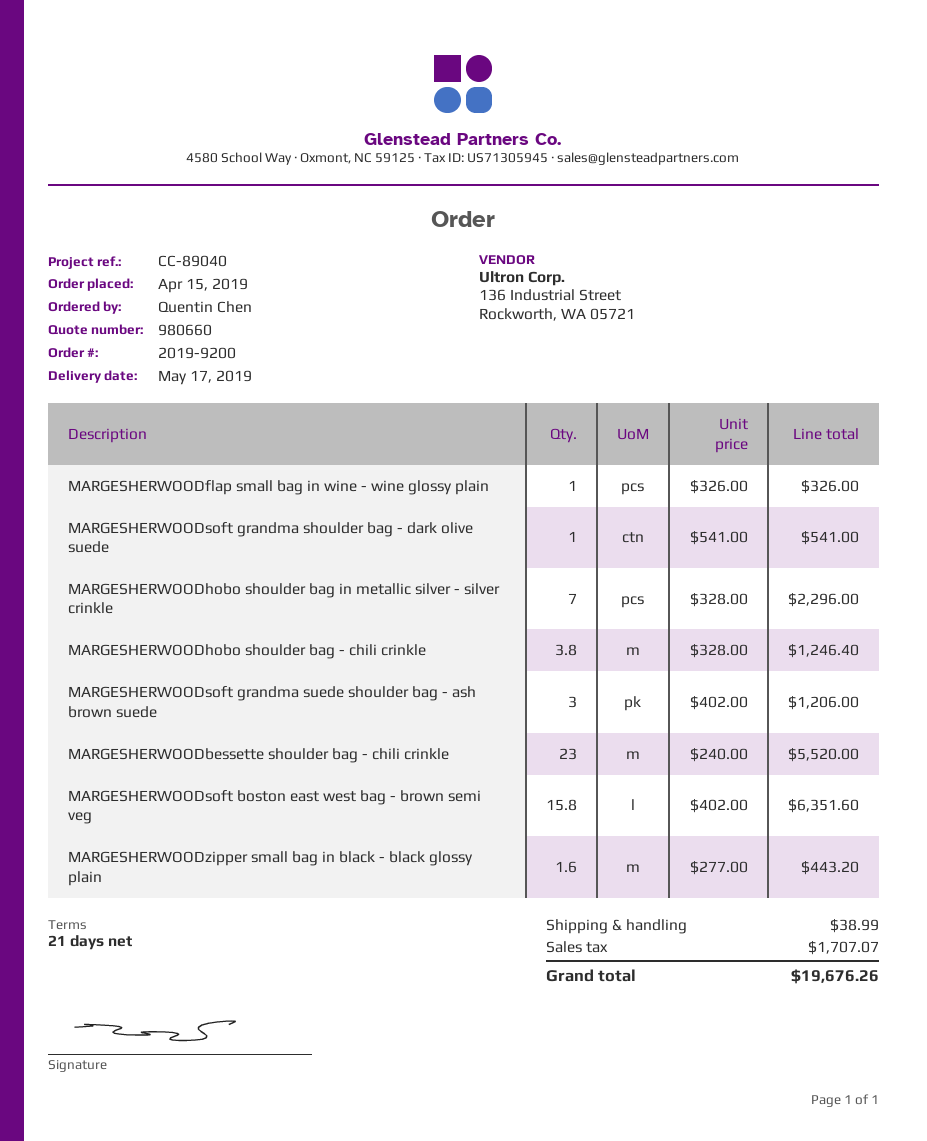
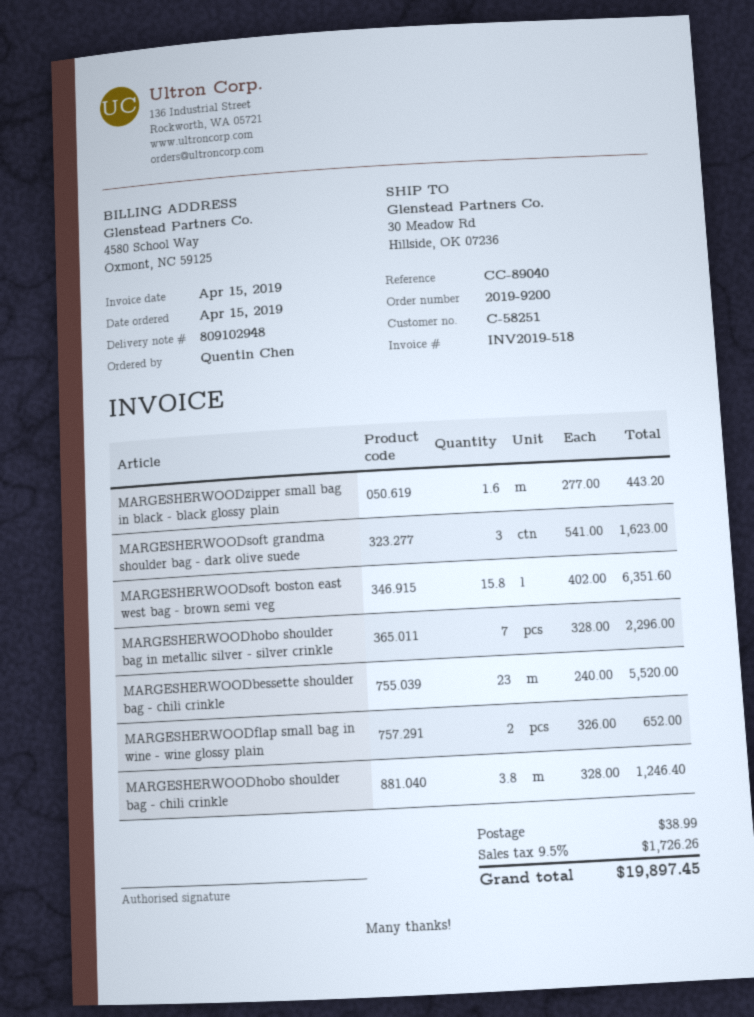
MARGESHERWOODflap small bag in wine - wine glossy plain: 1 x 326.00 = 326.00 -> 2 x 326.00 = 652.00
MARGESHERWOODsoft grandma shoulder bag - dark olive suede: 1 x 541.00 = 541.00 -> 3 x 541.00 = 1623.00
MARGESHERWOODsoft grandma suede shoulder bag - ash brown suede: 3 x 402.00 = 1206.00 -> none
tax: 1707.07 -> 1726.26
total: 19676.26 -> 19897.45

